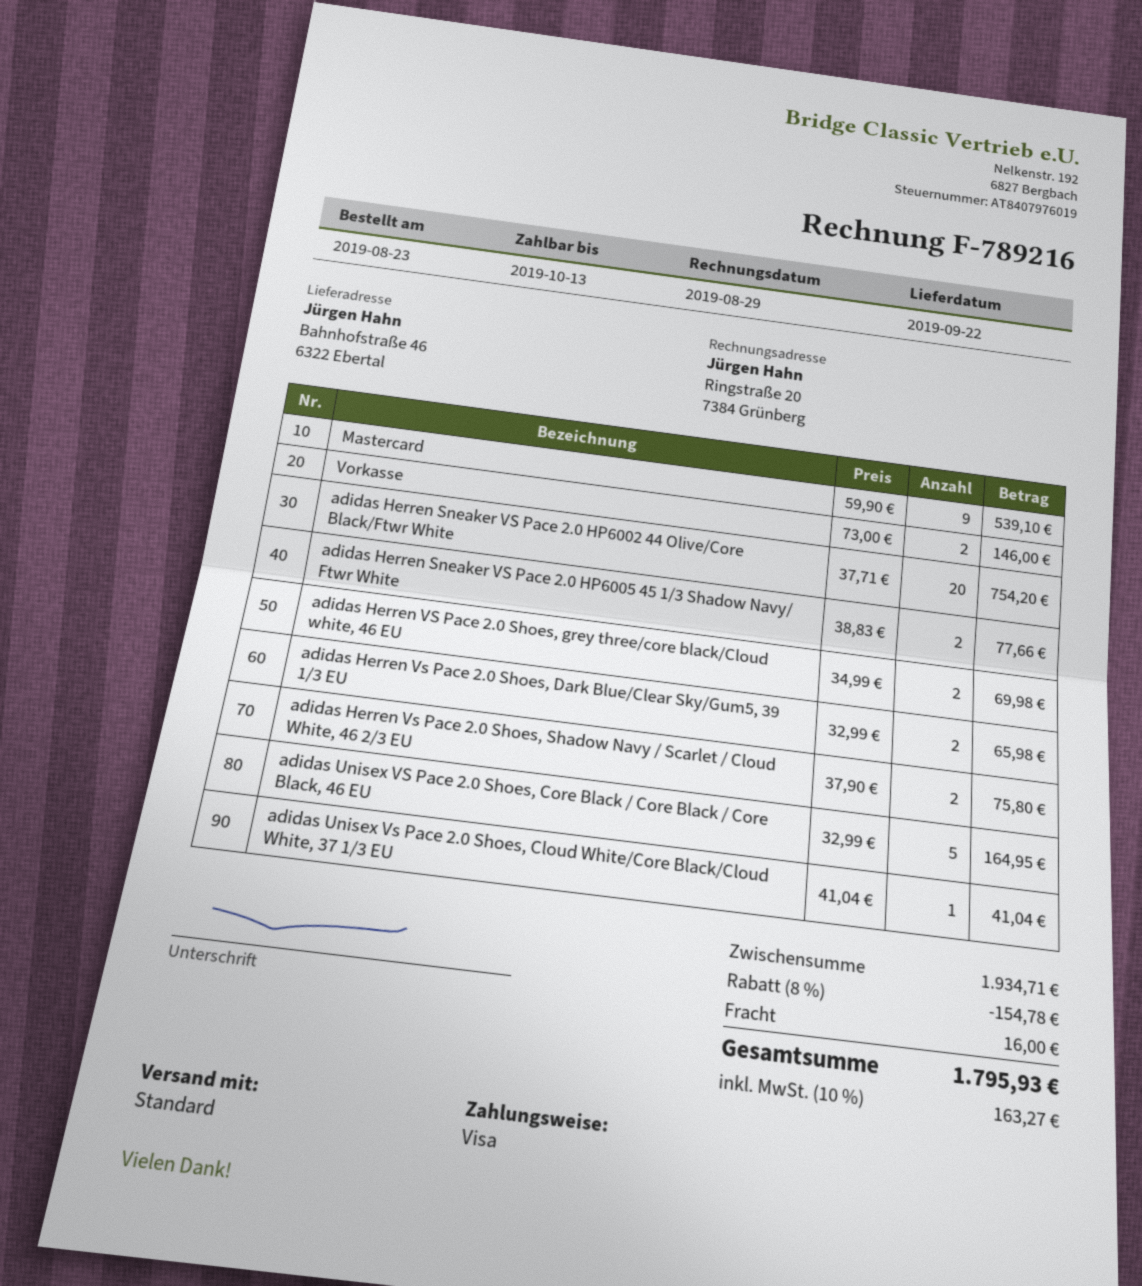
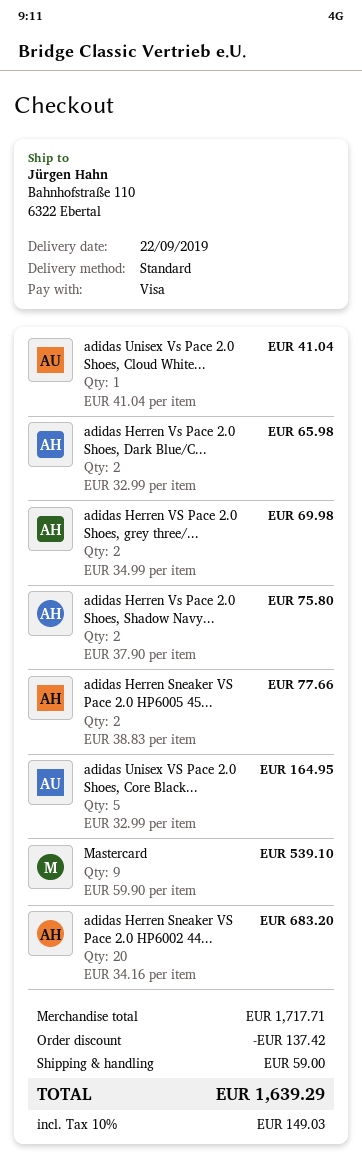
ship to: Bahnhofstraße 46, 6322 Ebertal -> Bahnhofstraße 110, 6322 Ebertal
Vorkasse: 2 x 73.00 = 146.00 -> none
adidas Herren Sneaker VS Pace 2.0 HP6002 44 Olive/Core Black/Ftwr White: 20 x 37.71 = 754.20 -> 20 x 34.16 = 683.20
subtotal: 1934.71 -> 1717.71
discount: 154.78 -> 137.42
shipping: 16.00 -> 59.00
tax: 10% = 163.27 -> 10% = 149.03
total: 1795.93 -> 1639.29

